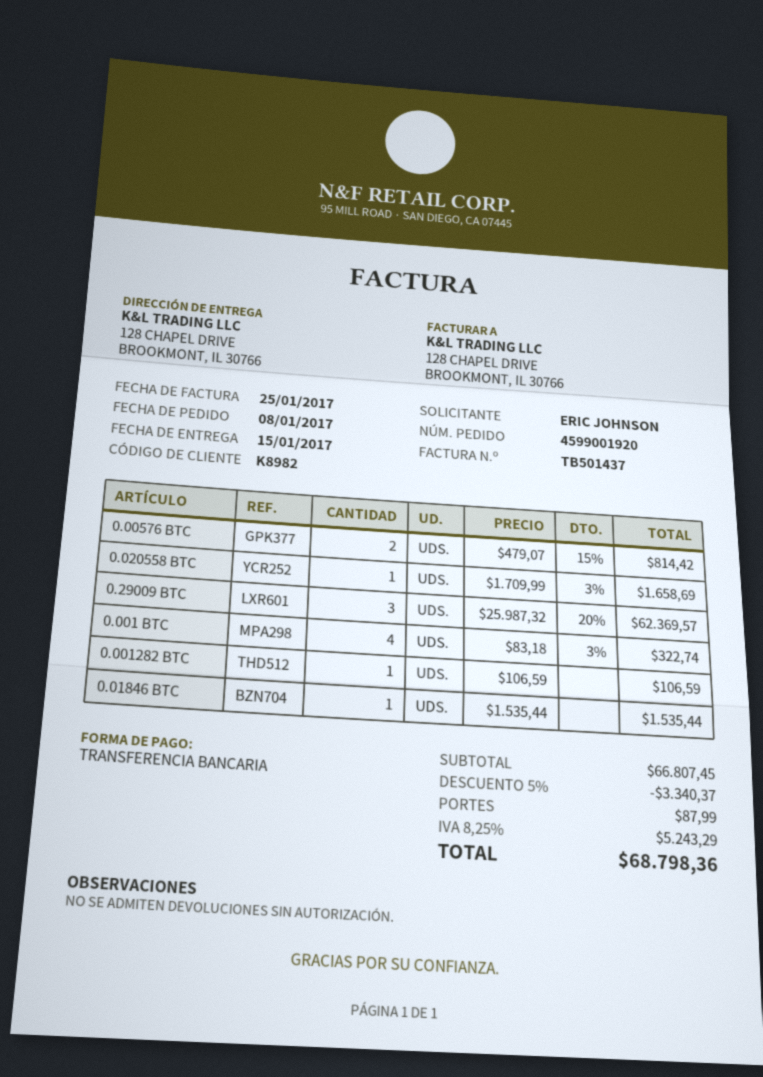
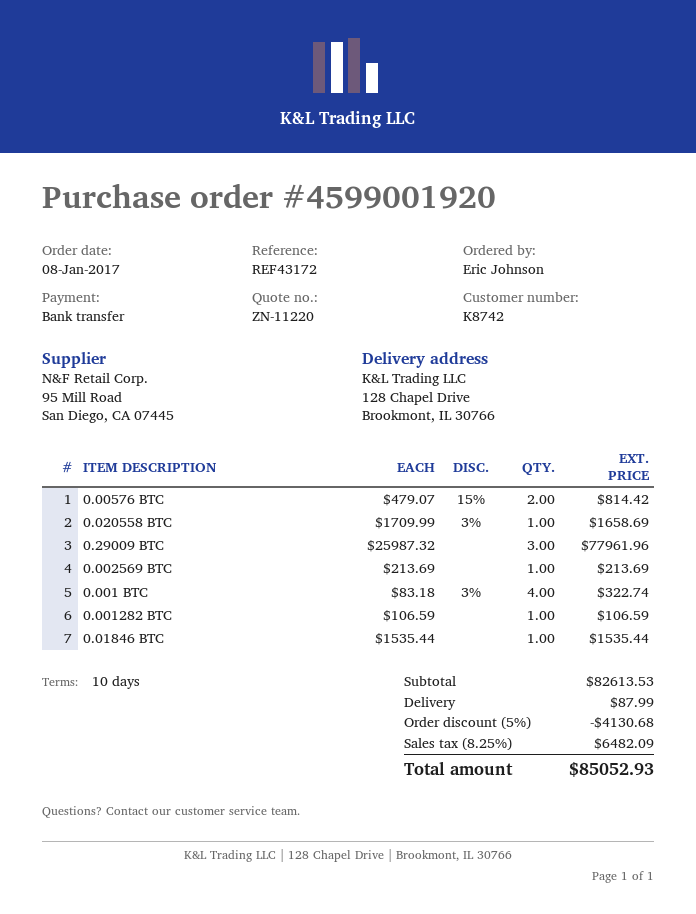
customer number: K8982 -> K8742
0.29009 BTC: 3 x 25987.32 - 20% = 62369.57 -> 3 x 25987.32 = 77961.96
0.002569 BTC: none -> 1 x 213.69 = 213.69
subtotal: 66807.45 -> 82613.53
discount: 5% = 3340.37 -> 5% = 4130.68
tax: 8.25% = 5243.29 -> 8.25% = 6482.09
total: 68798.36 -> 85052.93

